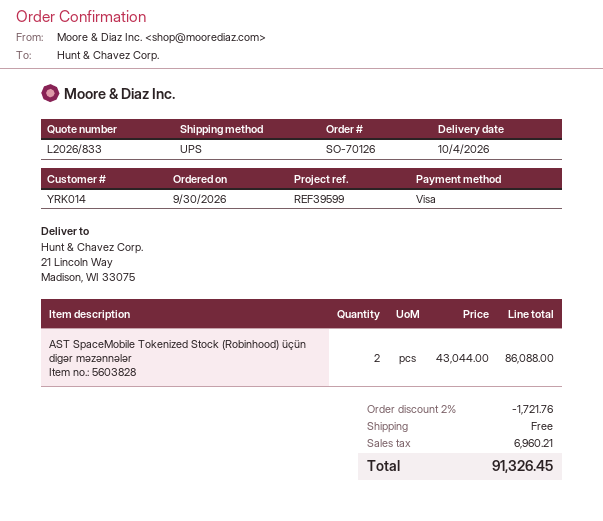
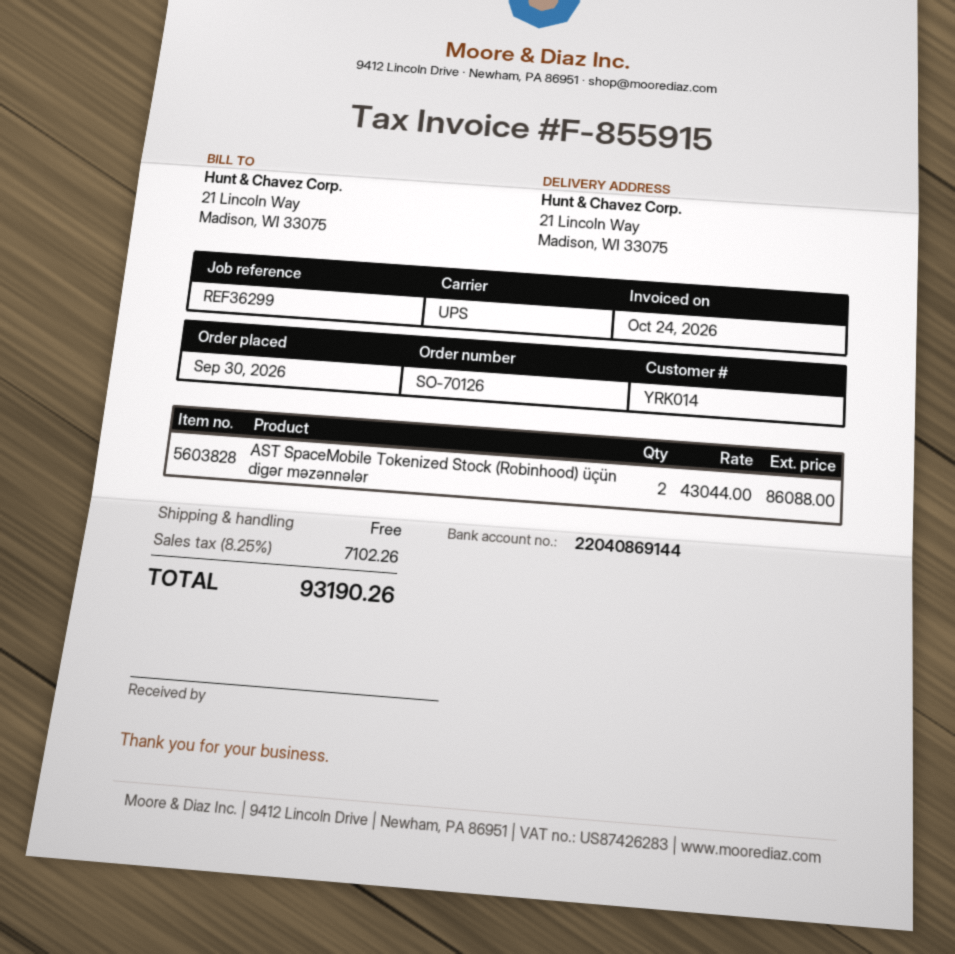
reference: REF39599 -> REF36299
discount: 2% = 1721.76 -> none
tax: 6960.21 -> 7102.26
total: 91326.45 -> 93190.26

